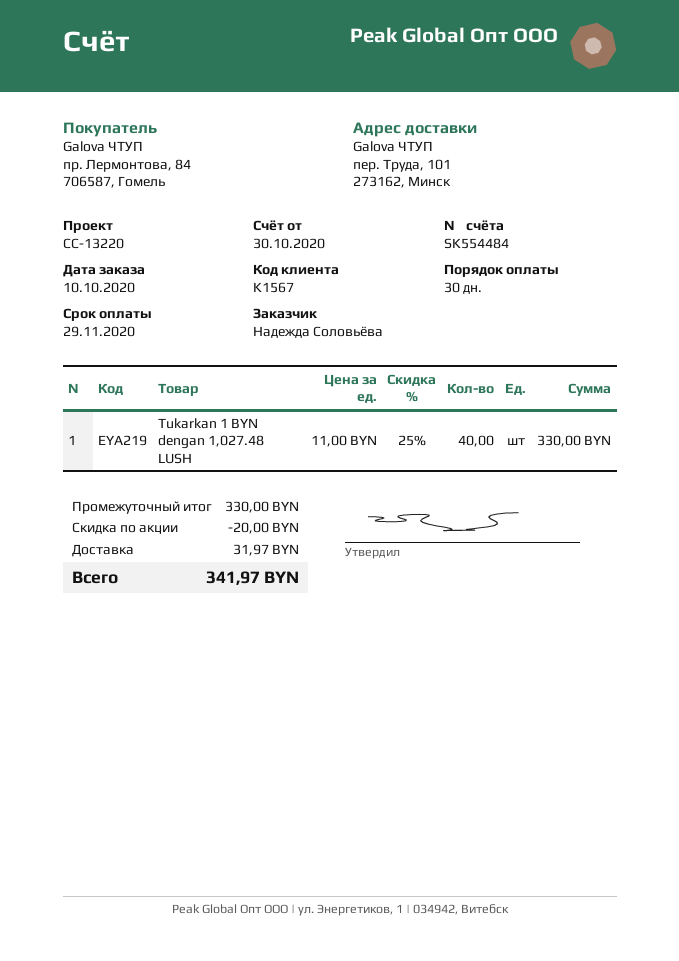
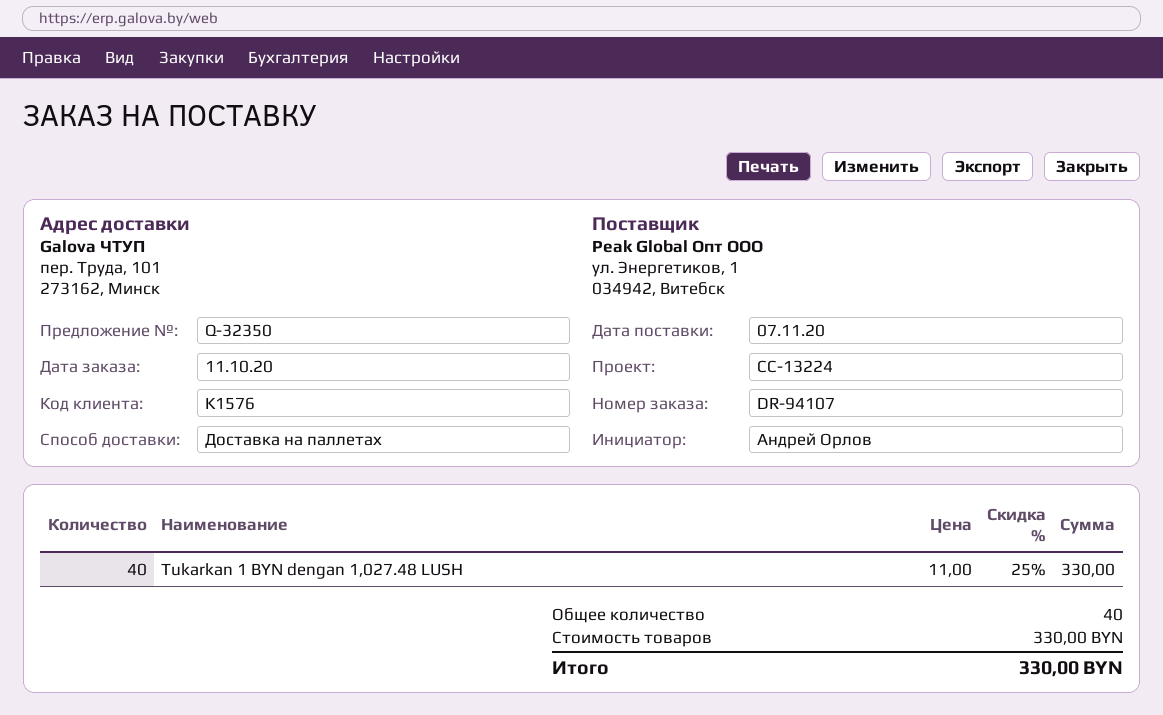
order date: 2020-10-10 -> 2020-10-11
customer number: K1567 -> K1576
reference: CC-13220 -> CC-13224
ordered by: Надежда Соловьёва -> Андрей Орлов
discount: 20.00 -> none
shipping: 31.97 -> none
total: 341.97 -> 330.00

